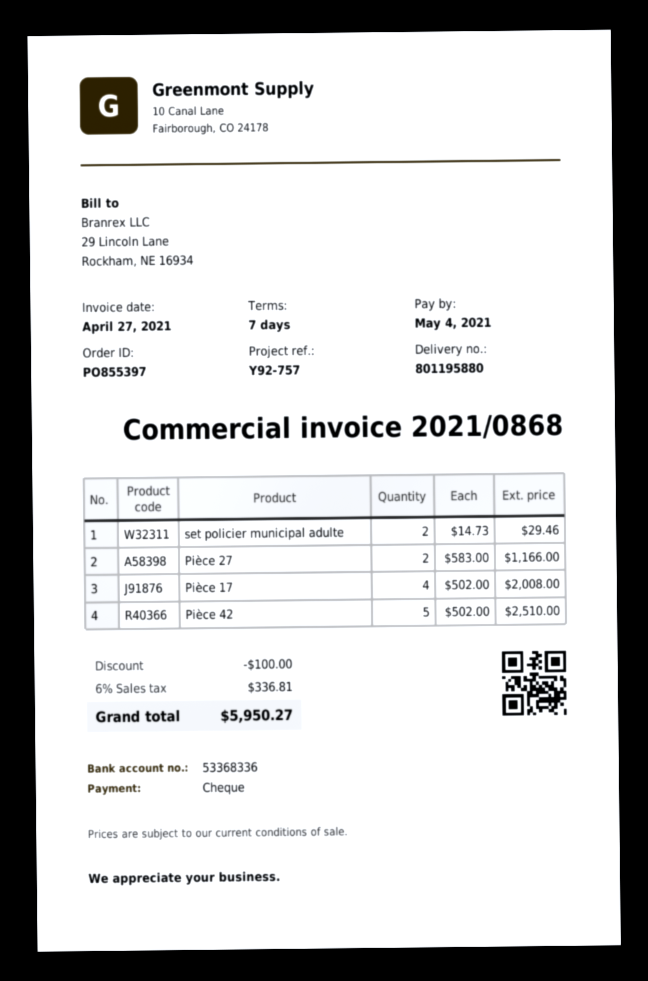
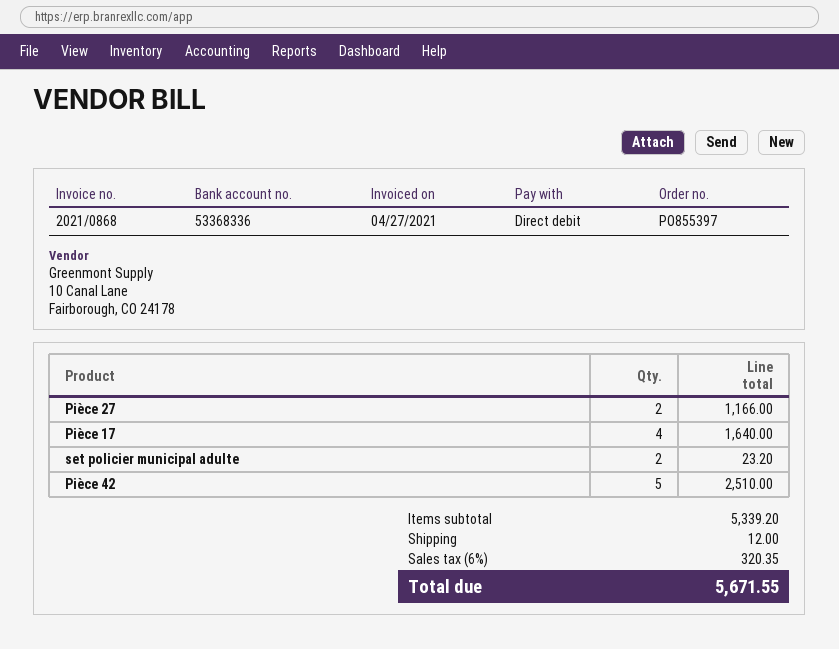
payment method: cheque -> direct debit
set policier municipal adulte: 2 for 29.46 -> 2 for 23.20
Pièce 17: 4 for 2008.00 -> 4 for 1640.00
discount: 100.00 -> none
shipping: none -> 12.00
tax: 6% = 336.81 -> 6% = 320.35
total: 5950.27 -> 5671.55

